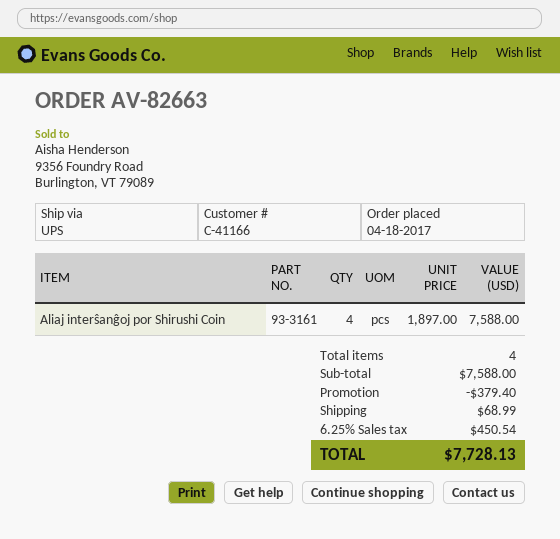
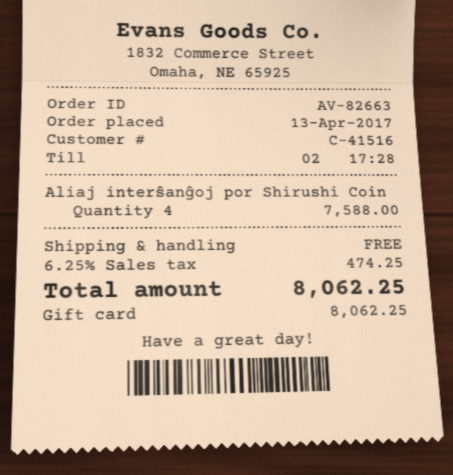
order date: 2017-04-18 -> 2017-04-13
customer number: C-41166 -> C-41516
discount: 379.40 -> none
shipping: 68.99 -> 0.00
tax: 6.25% = 450.54 -> 6.25% = 474.25
total: 7728.13 -> 8062.25

